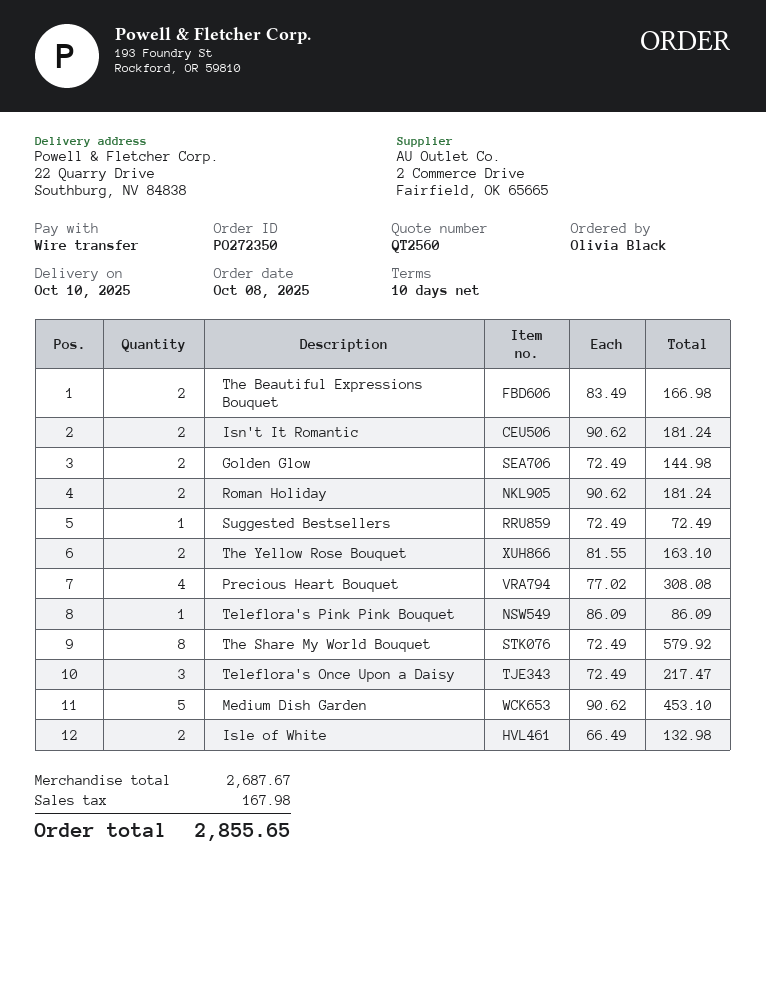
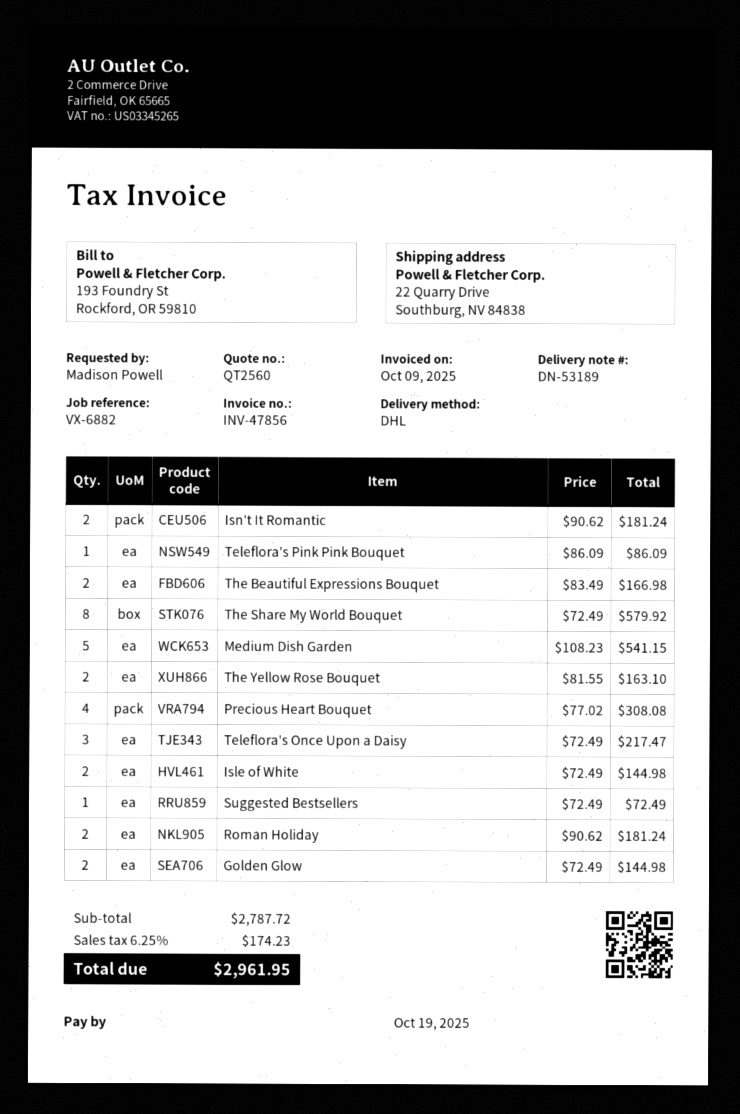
ordered by: Olivia Black -> Madison Powell
Medium Dish Garden: 5 x 90.62 = 453.10 -> 5 x 108.23 = 541.15
Isle of White: 2 x 66.49 = 132.98 -> 2 x 72.49 = 144.98
subtotal: 2687.67 -> 2787.72
tax: 167.98 -> 174.23
total: 2855.65 -> 2961.95

